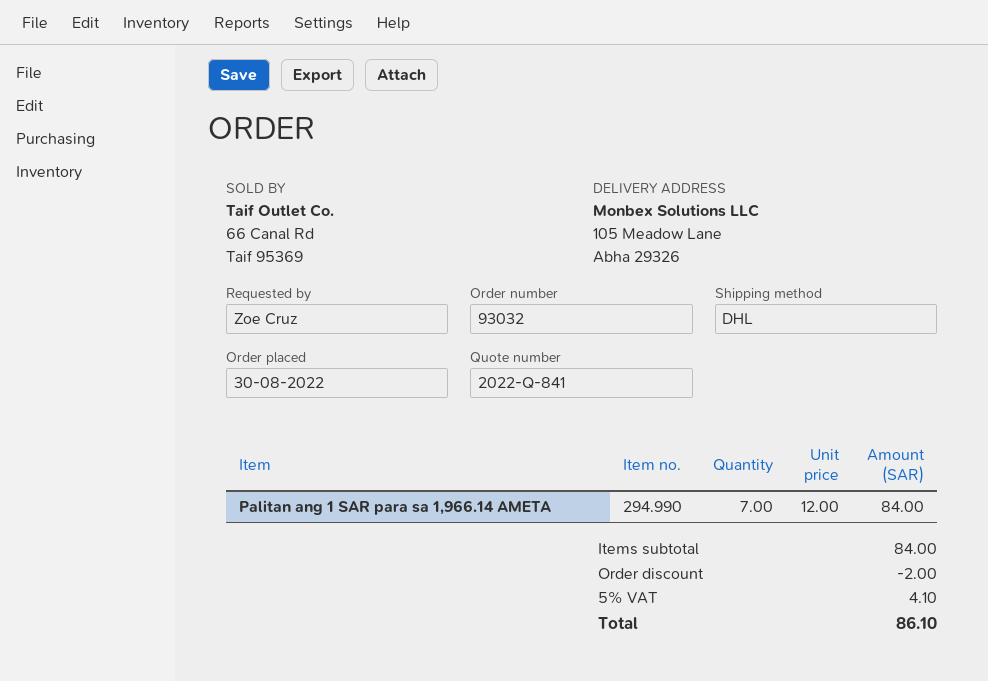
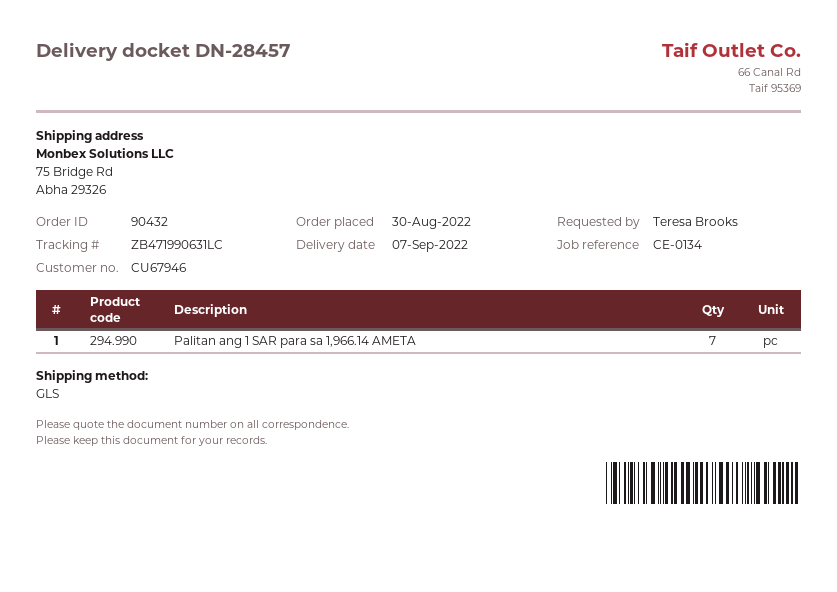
order number: 93032 -> 90432
ordered by: Zoe Cruz -> Teresa Brooks
shipping method: DHL -> GLS
ship to: 105 Meadow Lane, Abha 29326 -> 75 Bridge Rd, Abha 29326

